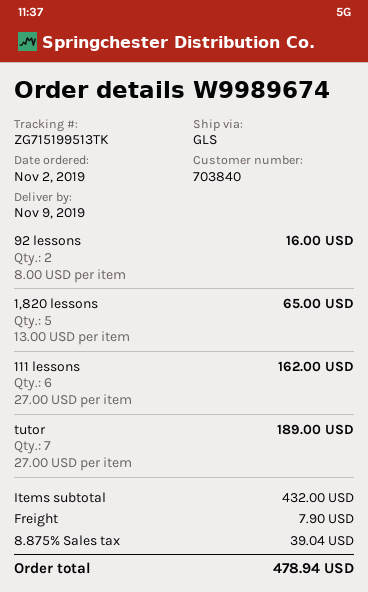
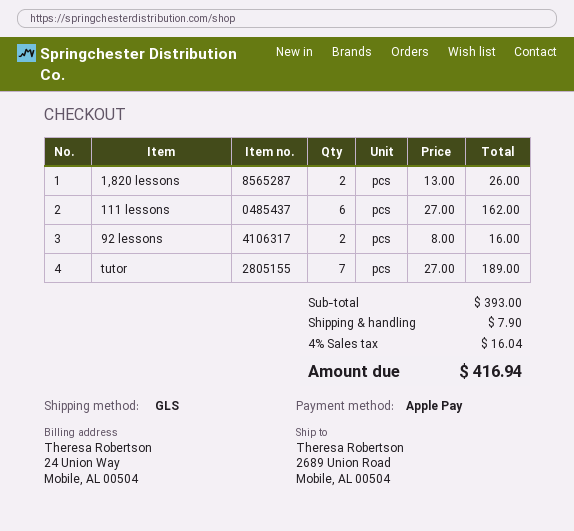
1,820 lessons: 5 x 13.00 = 65.00 -> 2 x 13.00 = 26.00
subtotal: 432.00 -> 393.00
tax: 8.875% = 39.04 -> 4% = 16.04
total: 478.94 -> 416.94

